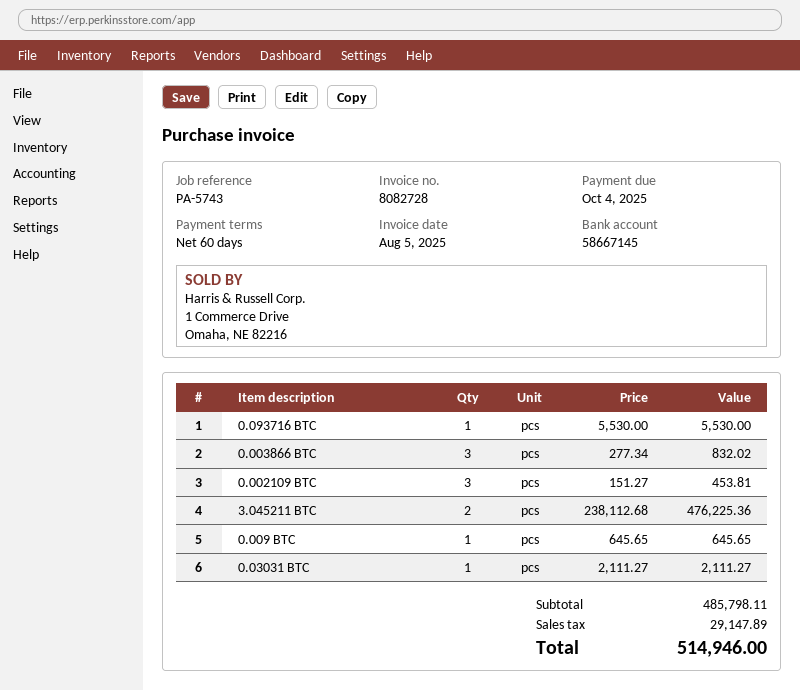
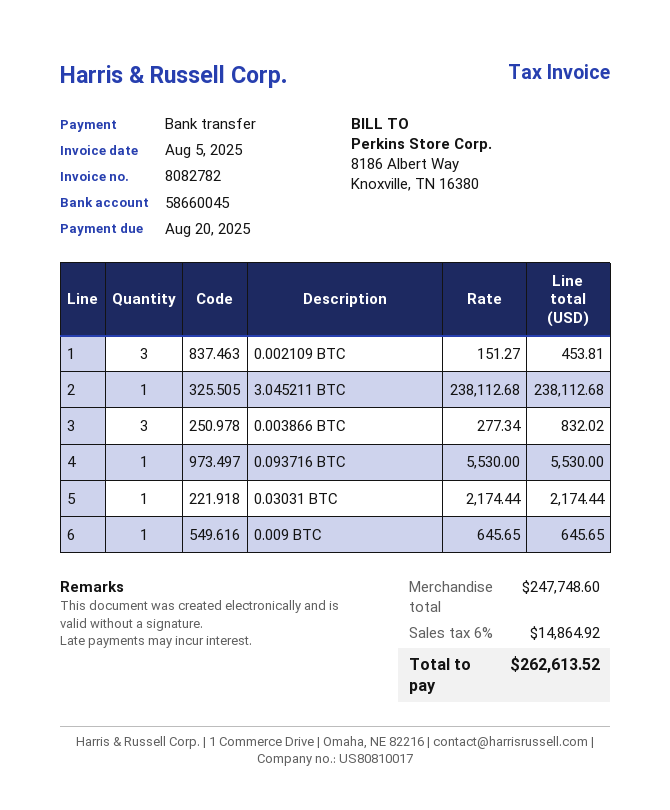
invoice number: 8082728 -> 8082782
due date: 2025-10-04 -> 2025-08-20
bank account: 58667145 -> 58660045
3.045211 BTC: 2 x 238112.68 = 476225.36 -> 1 x 238112.68 = 238112.68
0.03031 BTC: 1 x 2111.27 = 2111.27 -> 1 x 2174.44 = 2174.44
subtotal: 485798.11 -> 247748.60
tax: 29147.89 -> 14864.92
total: 514946.00 -> 262613.52

